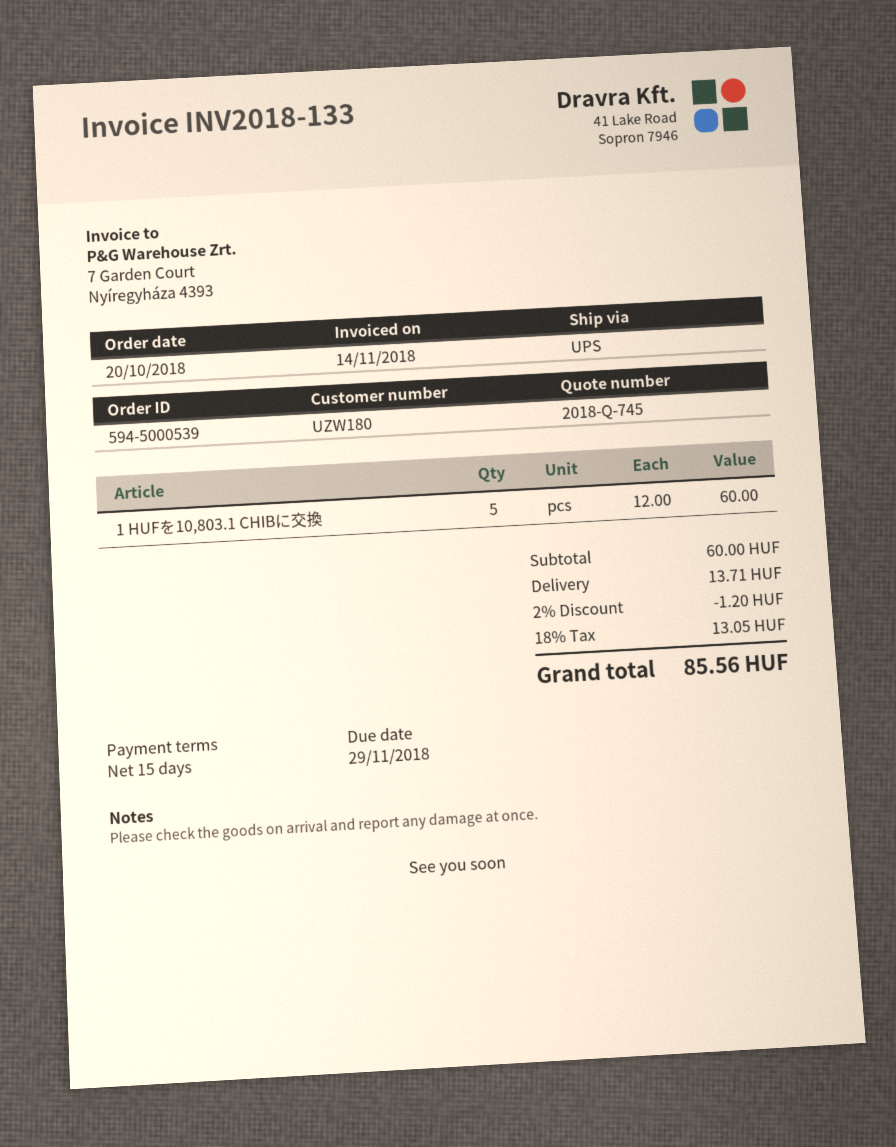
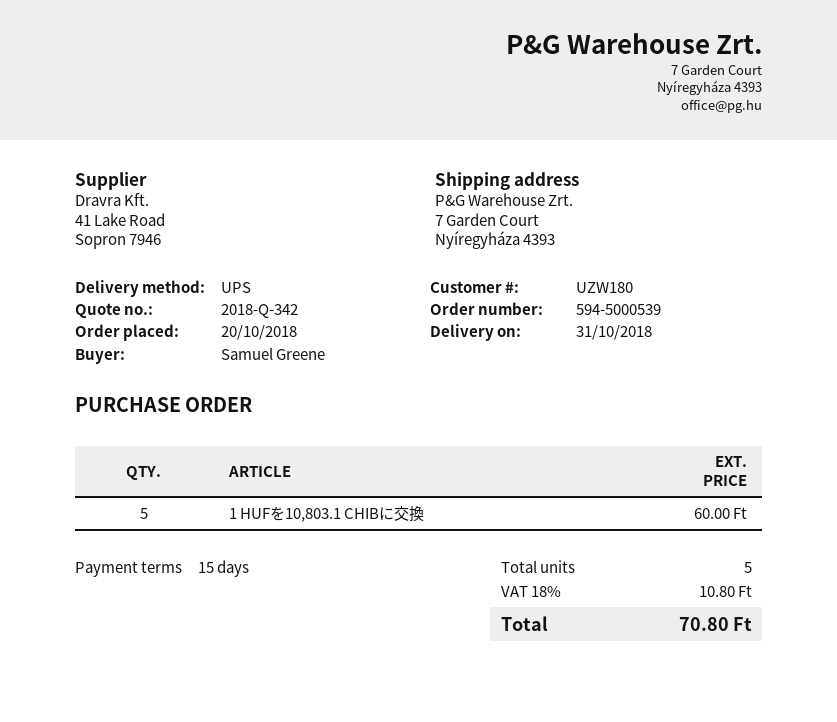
quote number: 2018-Q-745 -> 2018-Q-342
discount: 2% = 1.20 -> none
shipping: 13.71 -> none
tax: 18% = 13.05 -> 18% = 10.80
total: 85.56 -> 70.80

